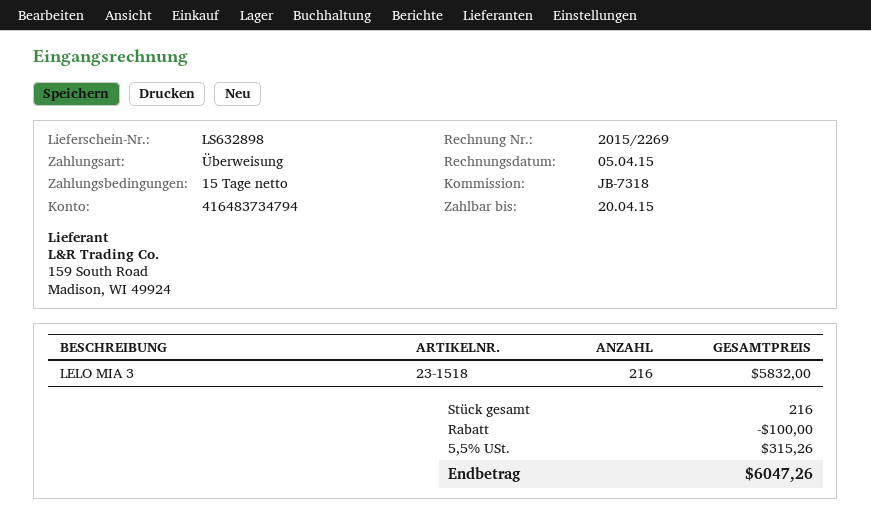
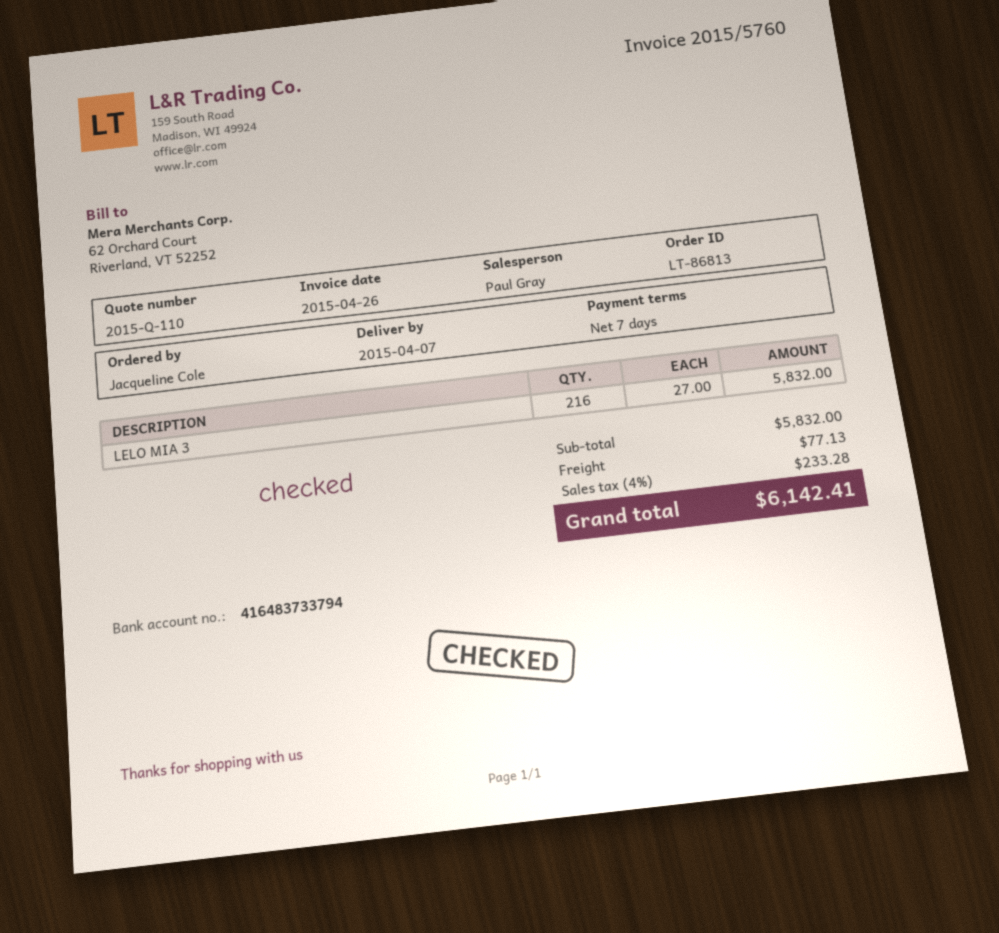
invoice number: 2015/2269 -> 2015/5760
invoice date: 2015-04-05 -> 2015-04-26
payment terms: 15 days -> 7 days
bank account: 416483734794 -> 416483733794
discount: 100.00 -> none
shipping: none -> 77.13
tax: 5.5% = 315.26 -> 4% = 233.28
total: 6047.26 -> 6142.41

